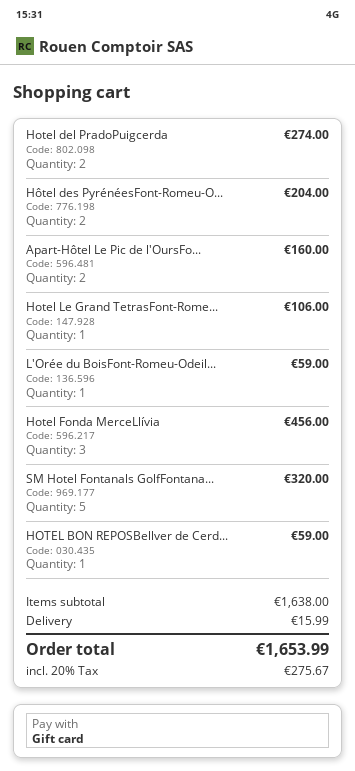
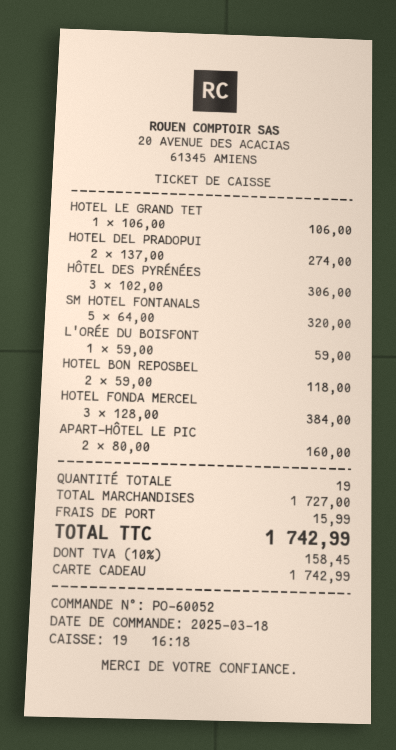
Hôtel des PyrénéesFont-Romeu-O...: 2 for 204.00 -> 3 for 306.00
Hotel Fonda MerceLlívia: 3 for 456.00 -> 3 for 384.00
HOTEL BON REPOSBellver de Cerd...: 1 for 59.00 -> 2 for 118.00
subtotal: 1638.00 -> 1727.00
tax: 20% = 275.67 -> 10% = 158.45
total: 1653.99 -> 1742.99

